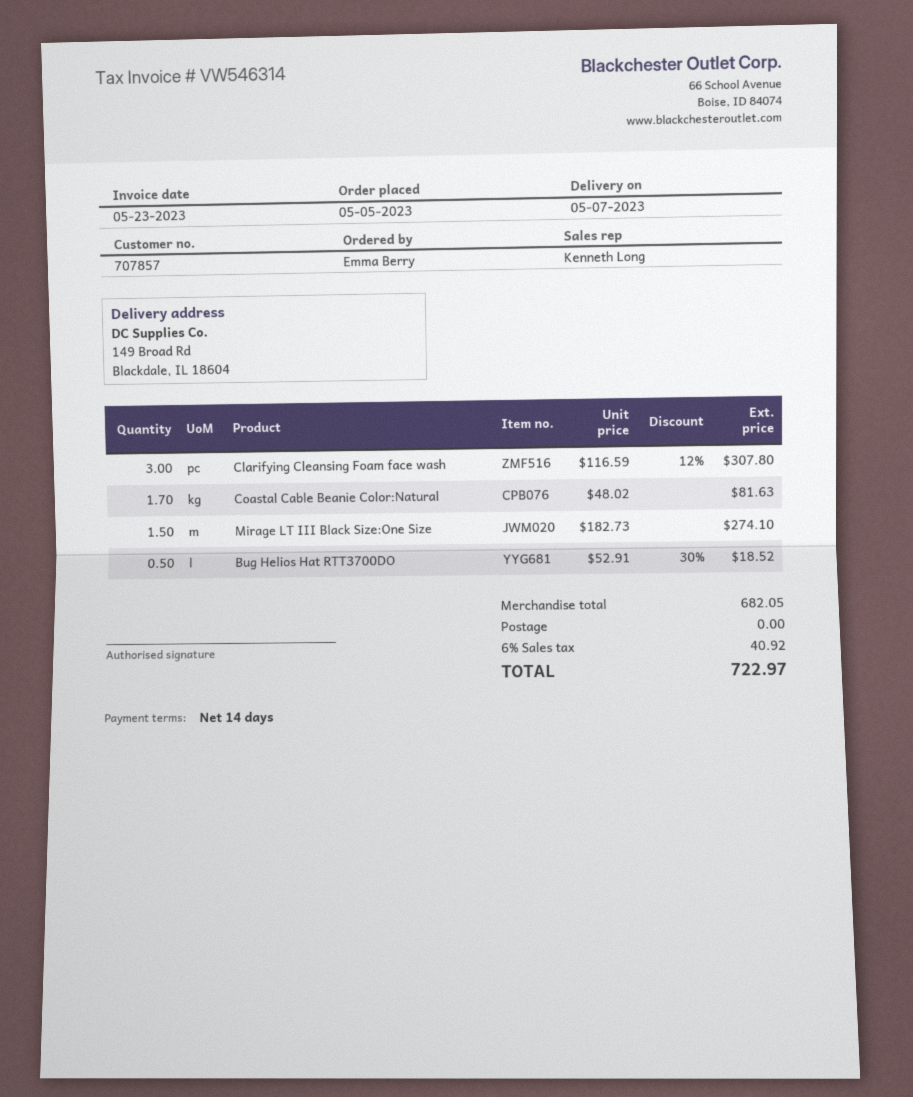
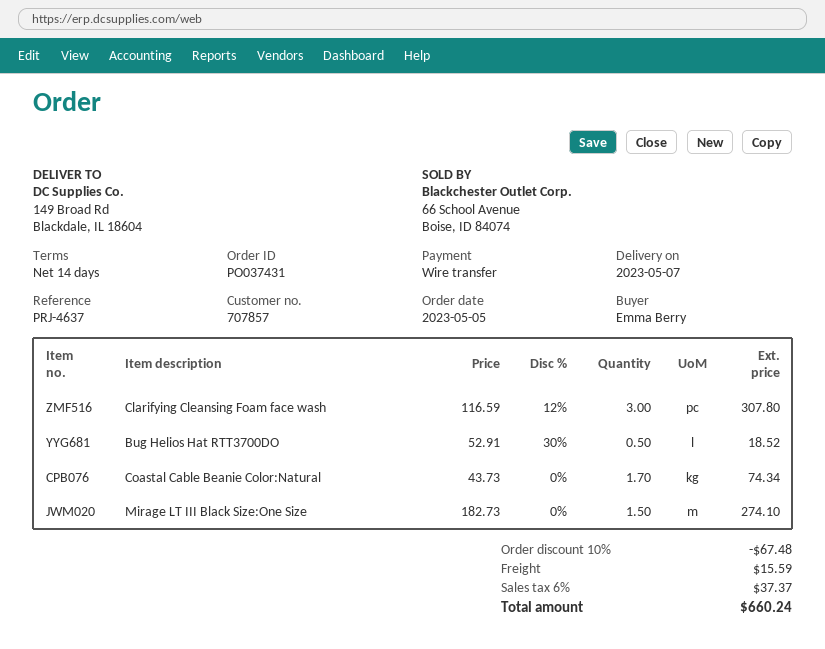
Coastal Cable Beanie Color:Natural: 1.7 x 48.02 = 81.63 -> 1.7 x 43.73 = 74.34
discount: none -> 10% = 67.48
shipping: 0.00 -> 15.59
tax: 6% = 40.92 -> 6% = 37.37
total: 722.97 -> 660.24

